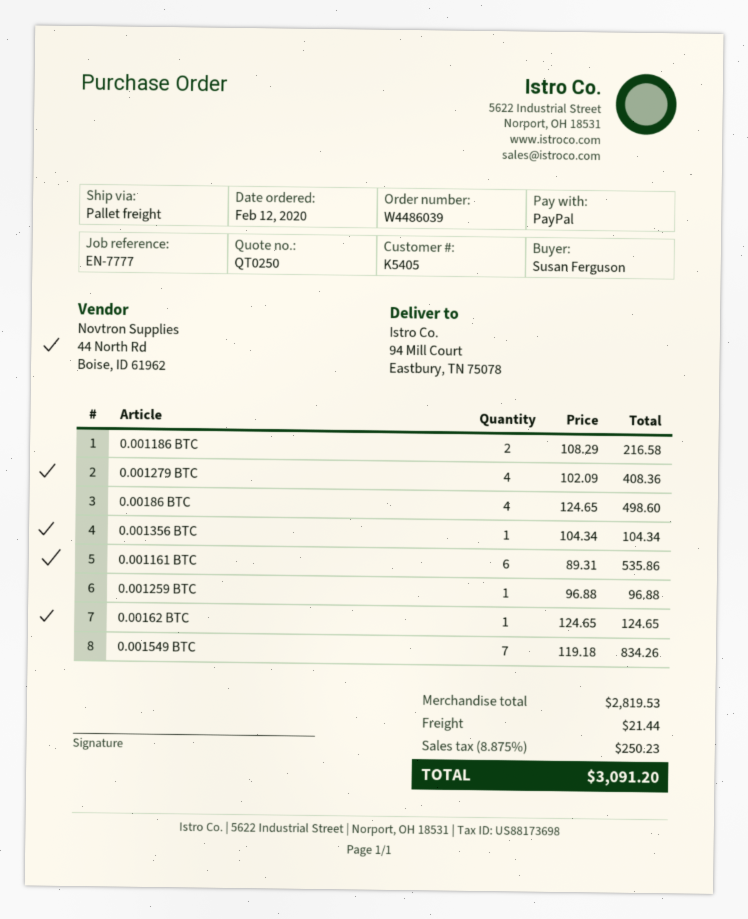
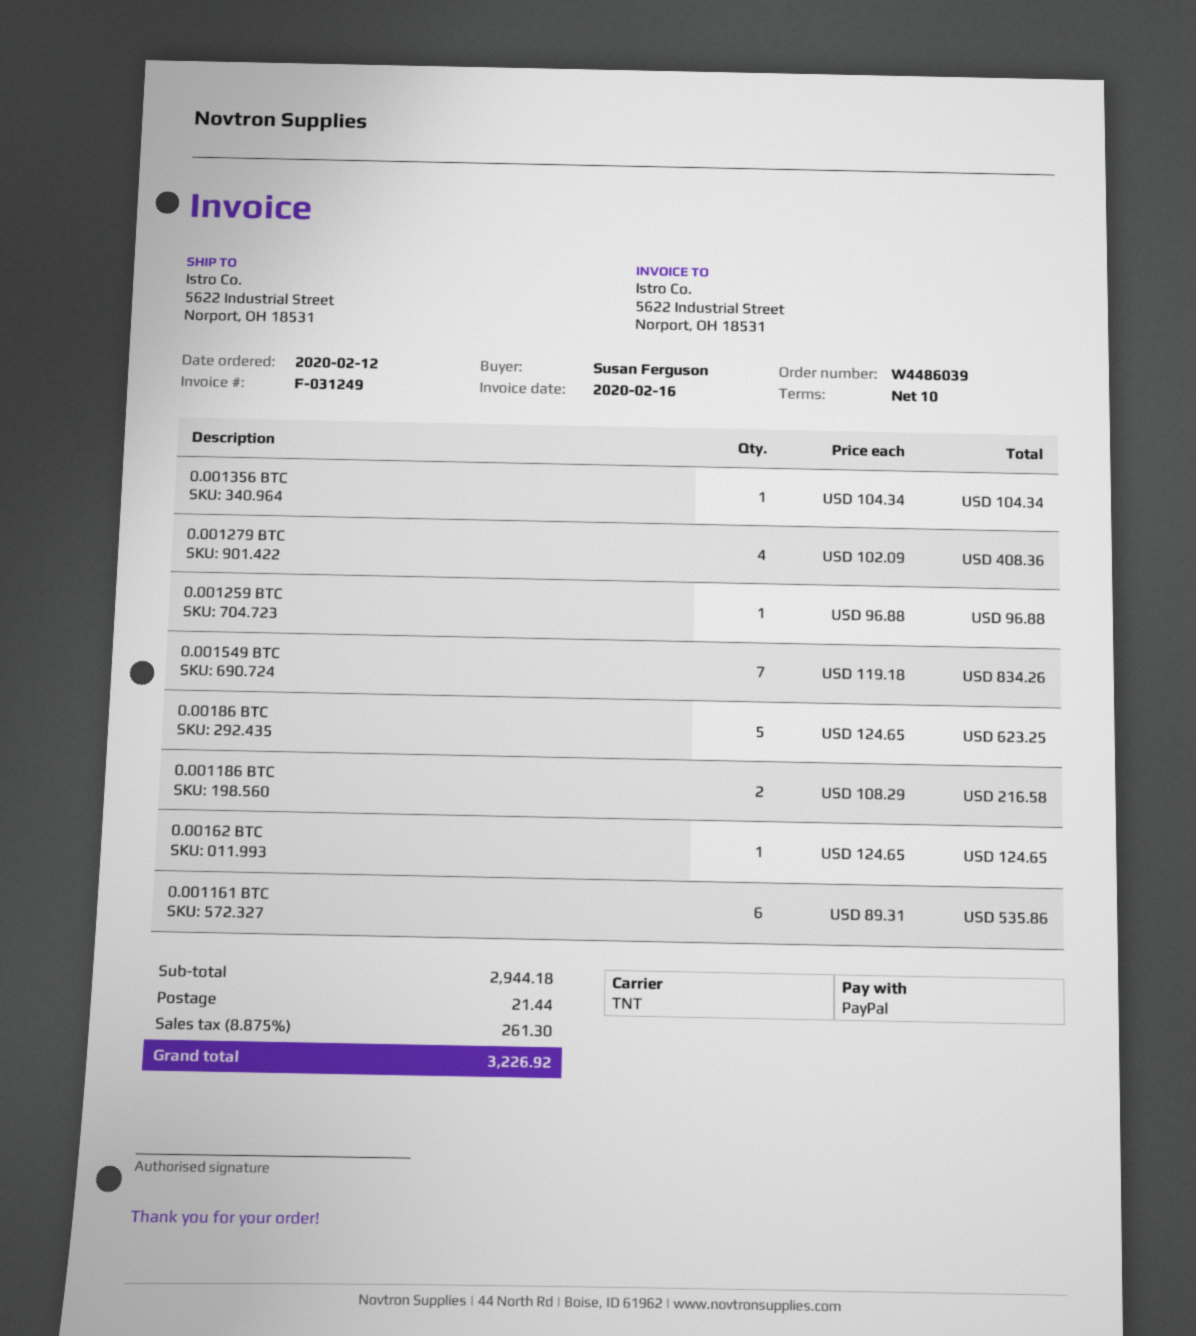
shipping method: pallet freight -> TNT
ship to: 94 Mill Court, Eastbury, TN 75078 -> 5622 Industrial Street, Norport, OH 18531
0.00186 BTC: 4 x 124.65 = 498.60 -> 5 x 124.65 = 623.25
subtotal: 2819.53 -> 2944.18
tax: 8.875% = 250.23 -> 8.875% = 261.30
total: 3091.20 -> 3226.92

